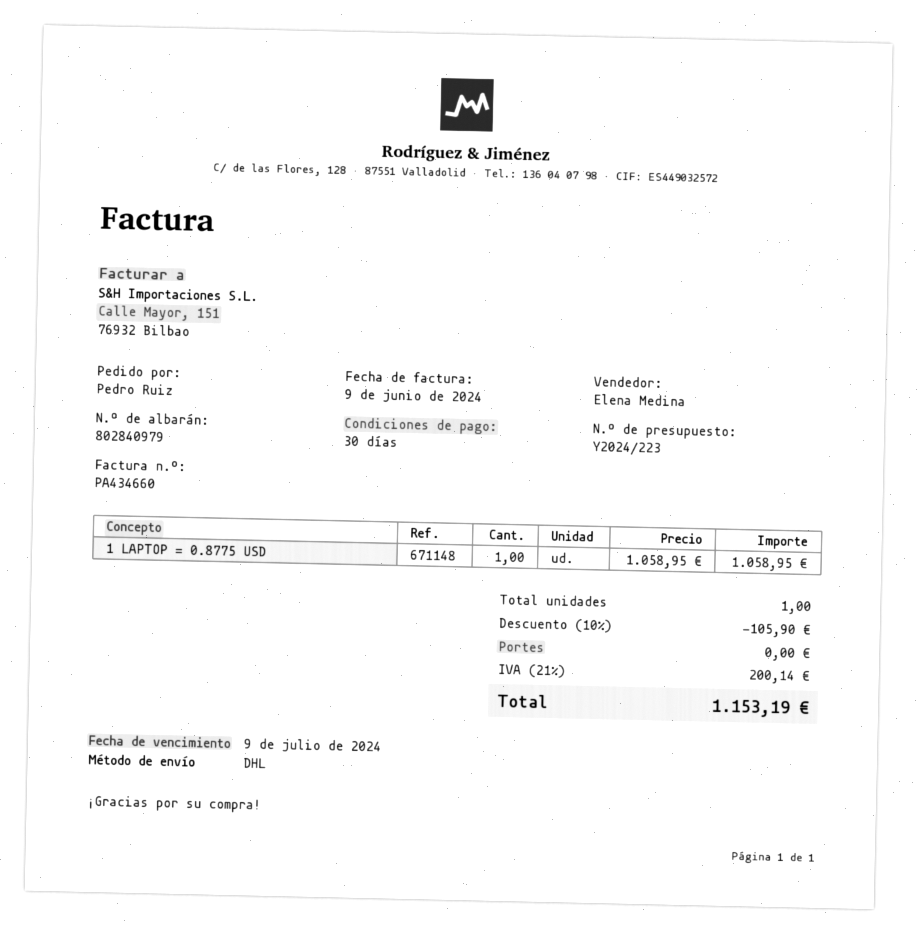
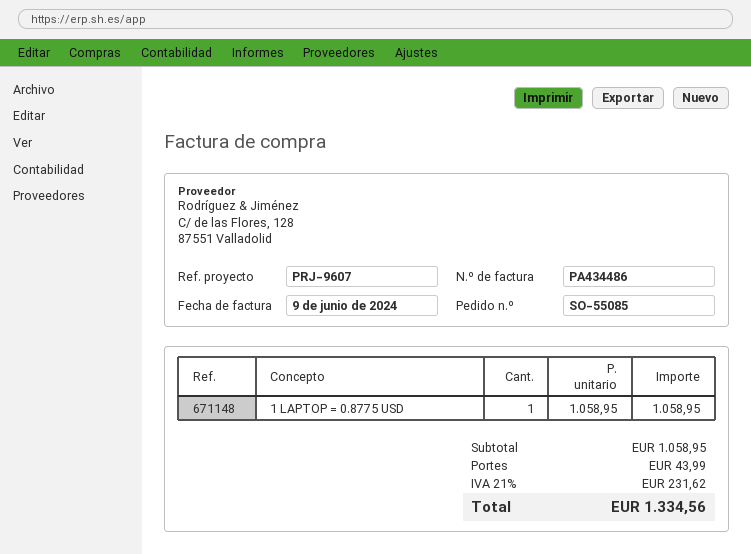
invoice number: PA434660 -> PA434486
discount: 10% = 105.90 -> none
shipping: 0.00 -> 43.99
tax: 21% = 200.14 -> 21% = 231.62
total: 1153.19 -> 1334.56

